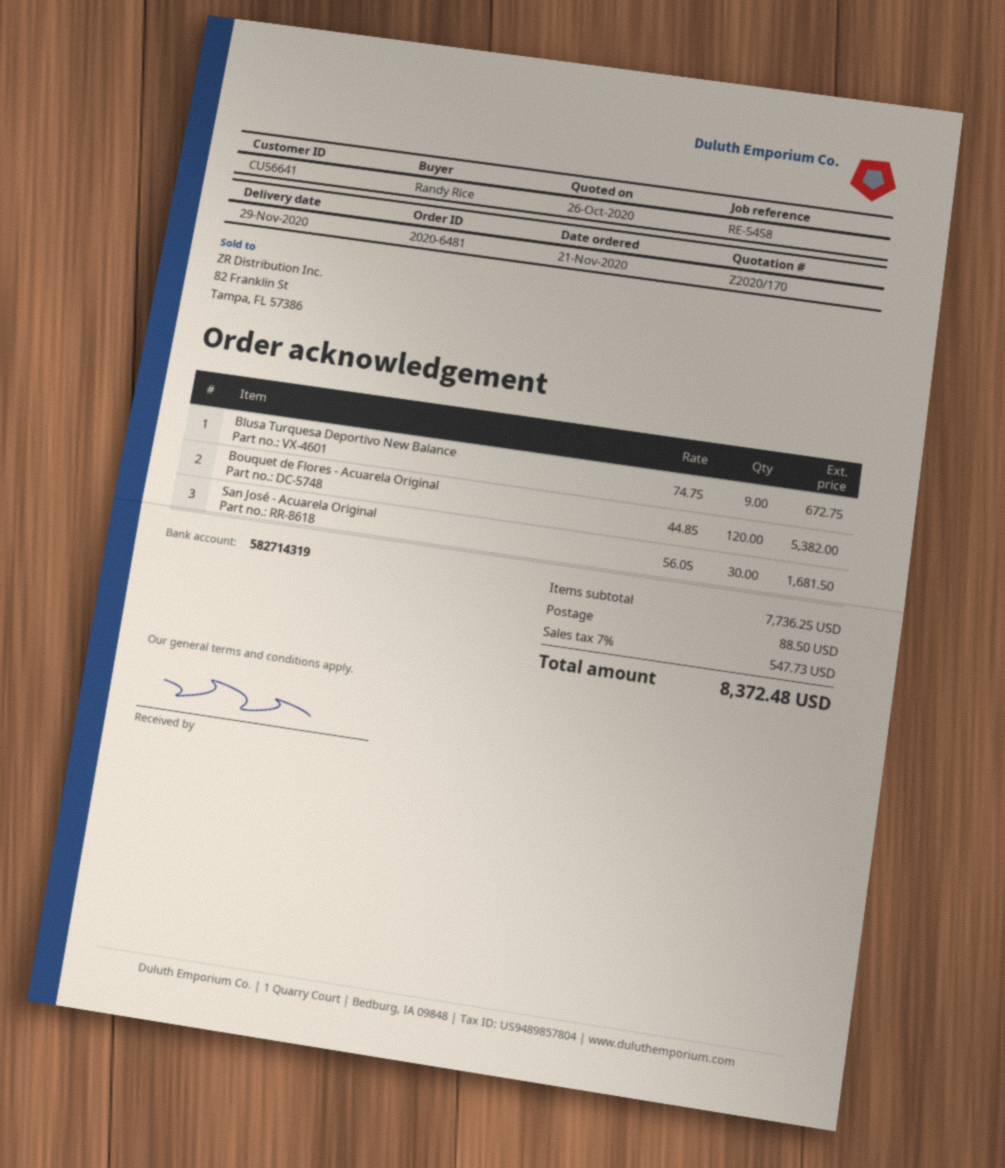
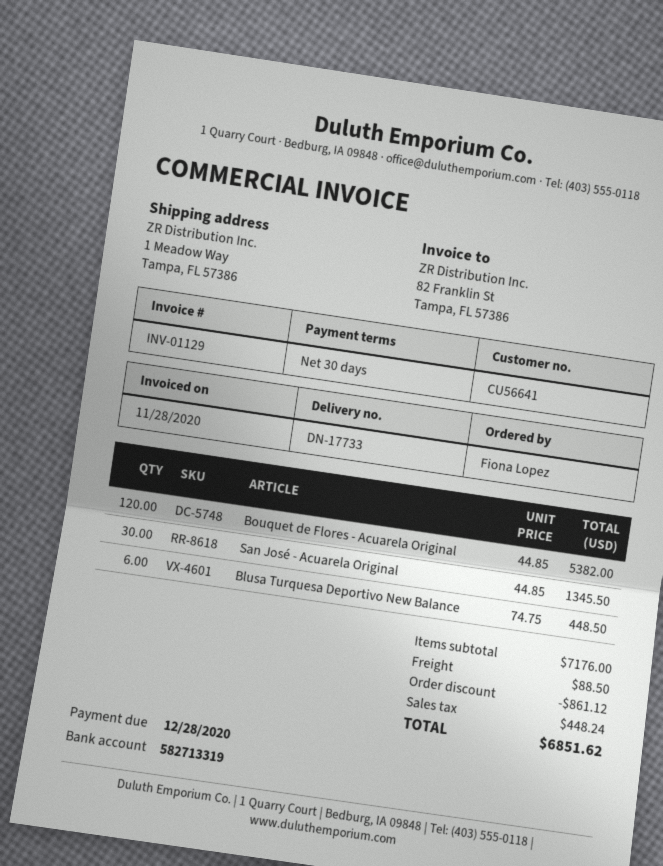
ordered by: Randy Rice -> Fiona Lopez
bank account: 582714319 -> 582713319
Blusa Turquesa Deportivo New Balance: 9 x 74.75 = 672.75 -> 6 x 74.75 = 448.50
San José - Acuarela Original: 30 x 56.05 = 1681.50 -> 30 x 44.85 = 1345.50
subtotal: 7736.25 -> 7176.00
discount: none -> 861.12
tax: 547.73 -> 448.24
total: 8372.48 -> 6851.62

